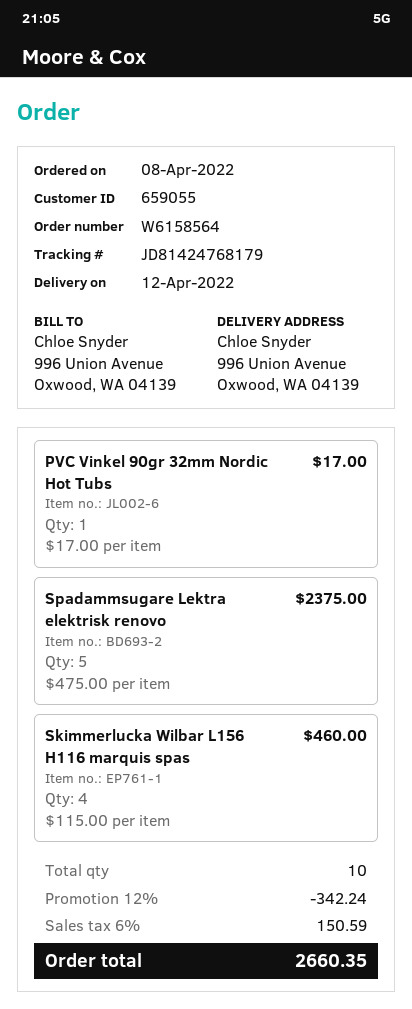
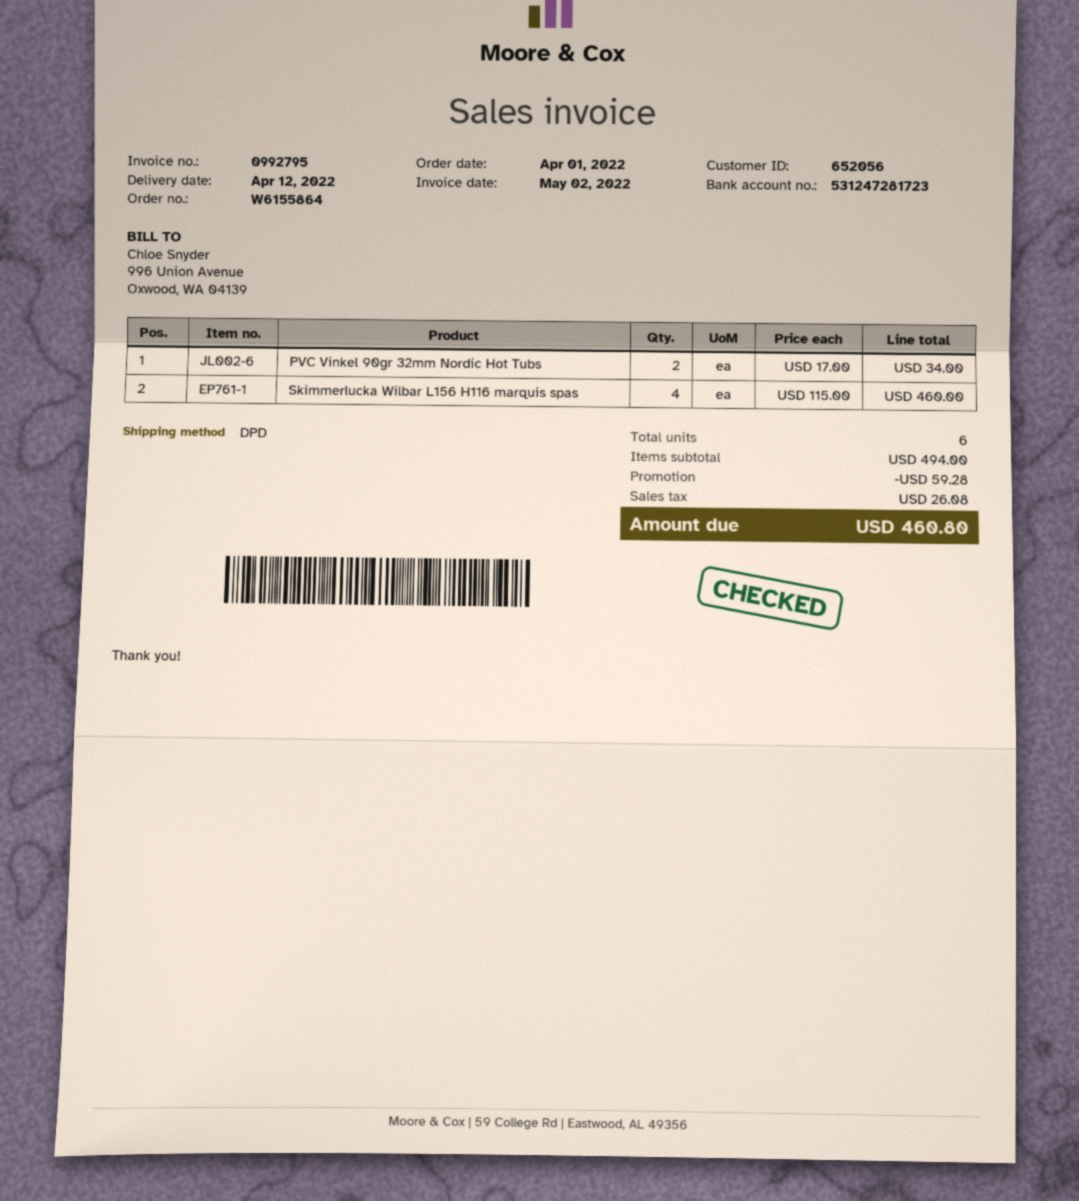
order number: W6158564 -> W6155864
order date: 2022-04-08 -> 2022-04-01
customer number: 659055 -> 652056
PVC Vinkel 90gr 32mm Nordic Hot Tubs: 1 x 17.00 = 17.00 -> 2 x 17.00 = 34.00
Spadammsugare Lektra elektrisk renovo: 5 x 475.00 = 2375.00 -> none
total quantity: 10 -> 6
discount: 342.24 -> 59.28
tax: 150.59 -> 26.08
total: 2660.35 -> 460.80

